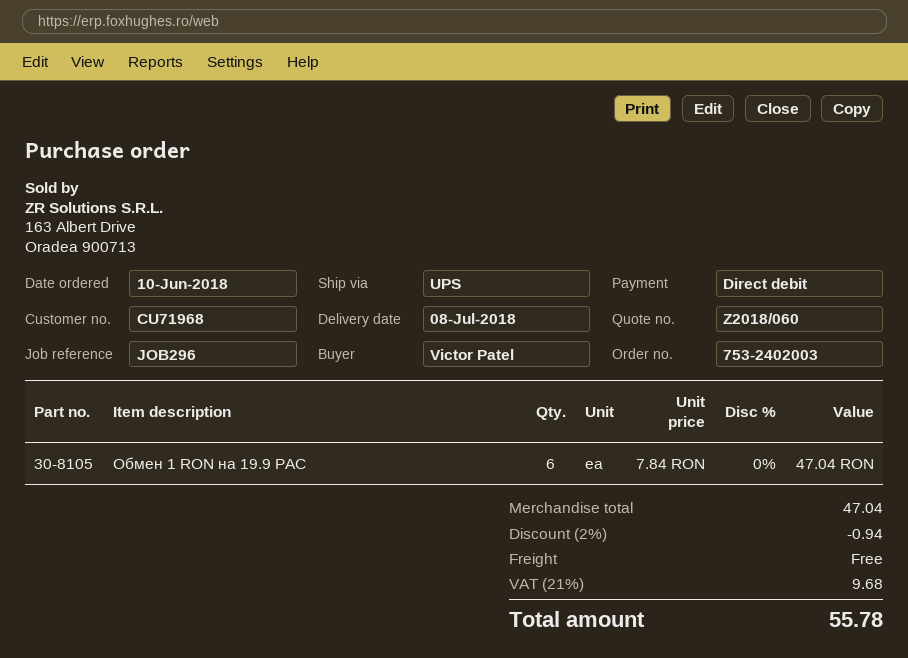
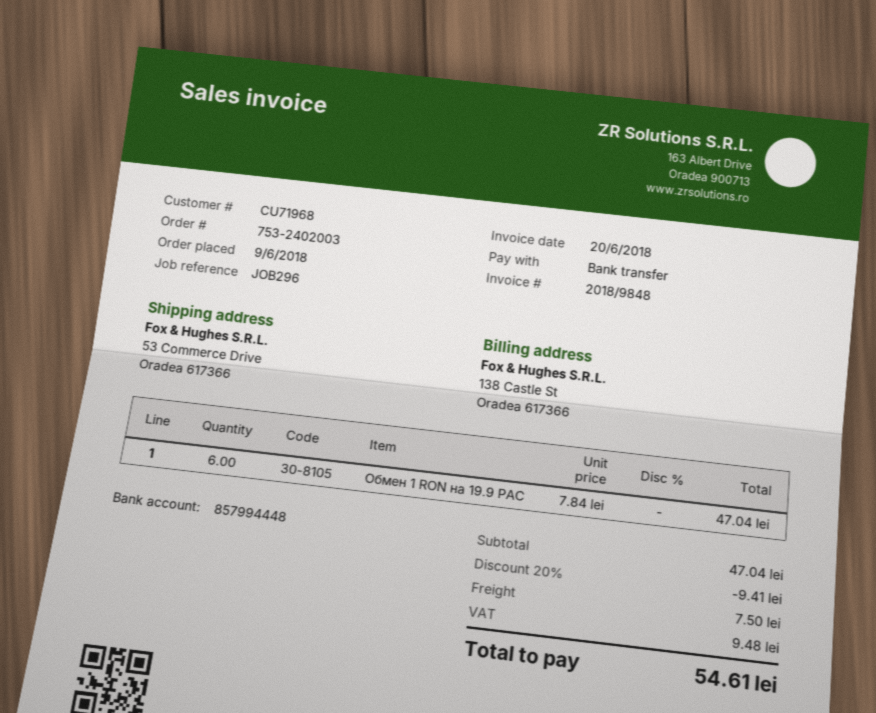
order date: 2018-06-10 -> 2018-06-09
payment method: direct debit -> bank transfer
discount: 2% = 0.94 -> 20% = 9.41
shipping: 0.00 -> 7.50
tax: 9.68 -> 9.48
total: 55.78 -> 54.61

